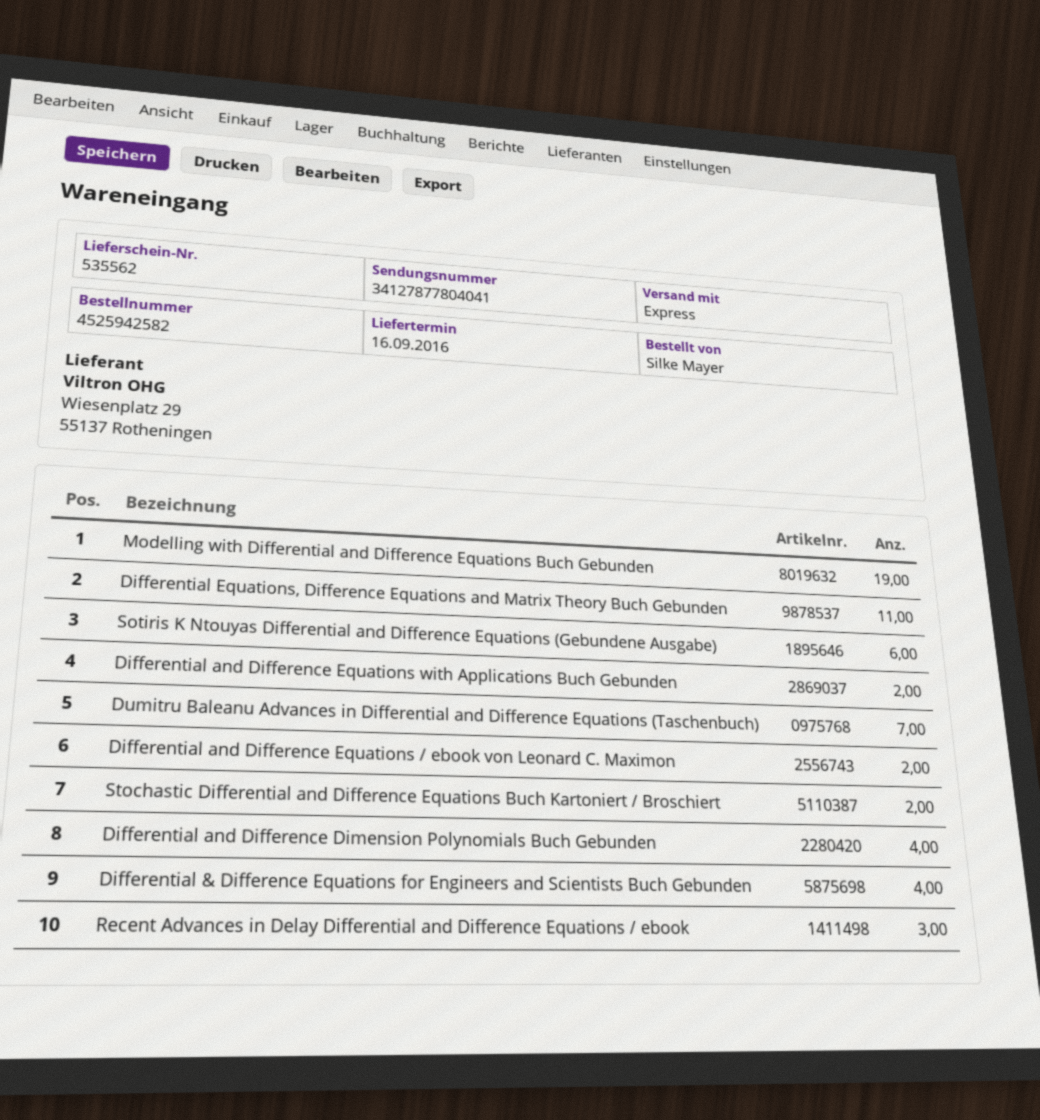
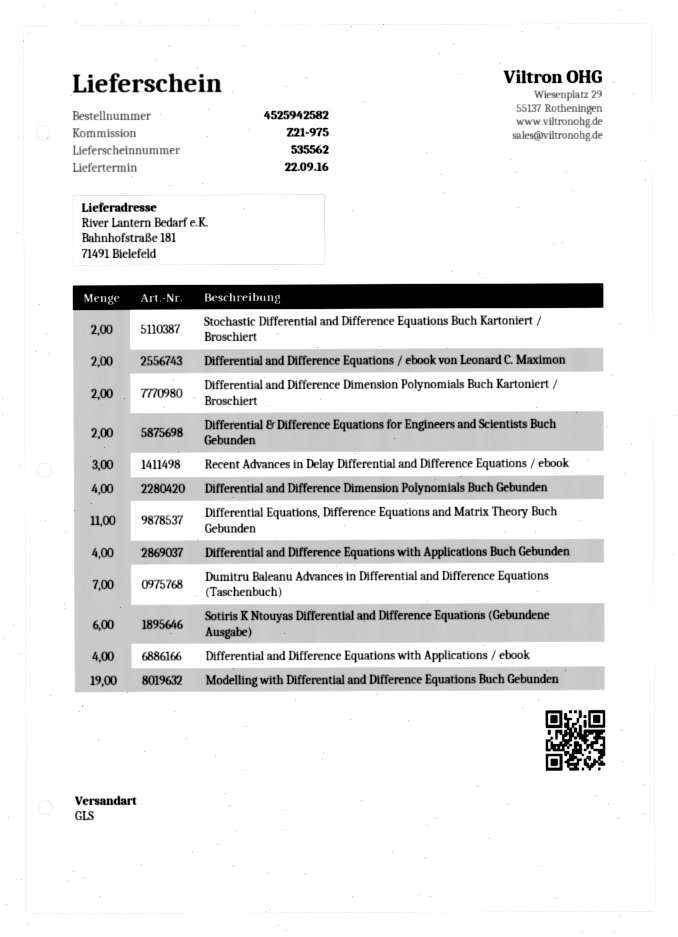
delivery date: 2016-09-16 -> 2016-09-22
shipping method: express -> GLS
Differential and Difference Equations with Applications Buch Gebunden: 2 -> 4
Differential & Difference Equations for Engineers and Scientists Buch Gebunden: 4 -> 2
Differential and Difference Dimension Polynomials Buch Kartoniert / Broschiert: none -> 2
Differential and Difference Equations with Applications / ebook: none -> 4

